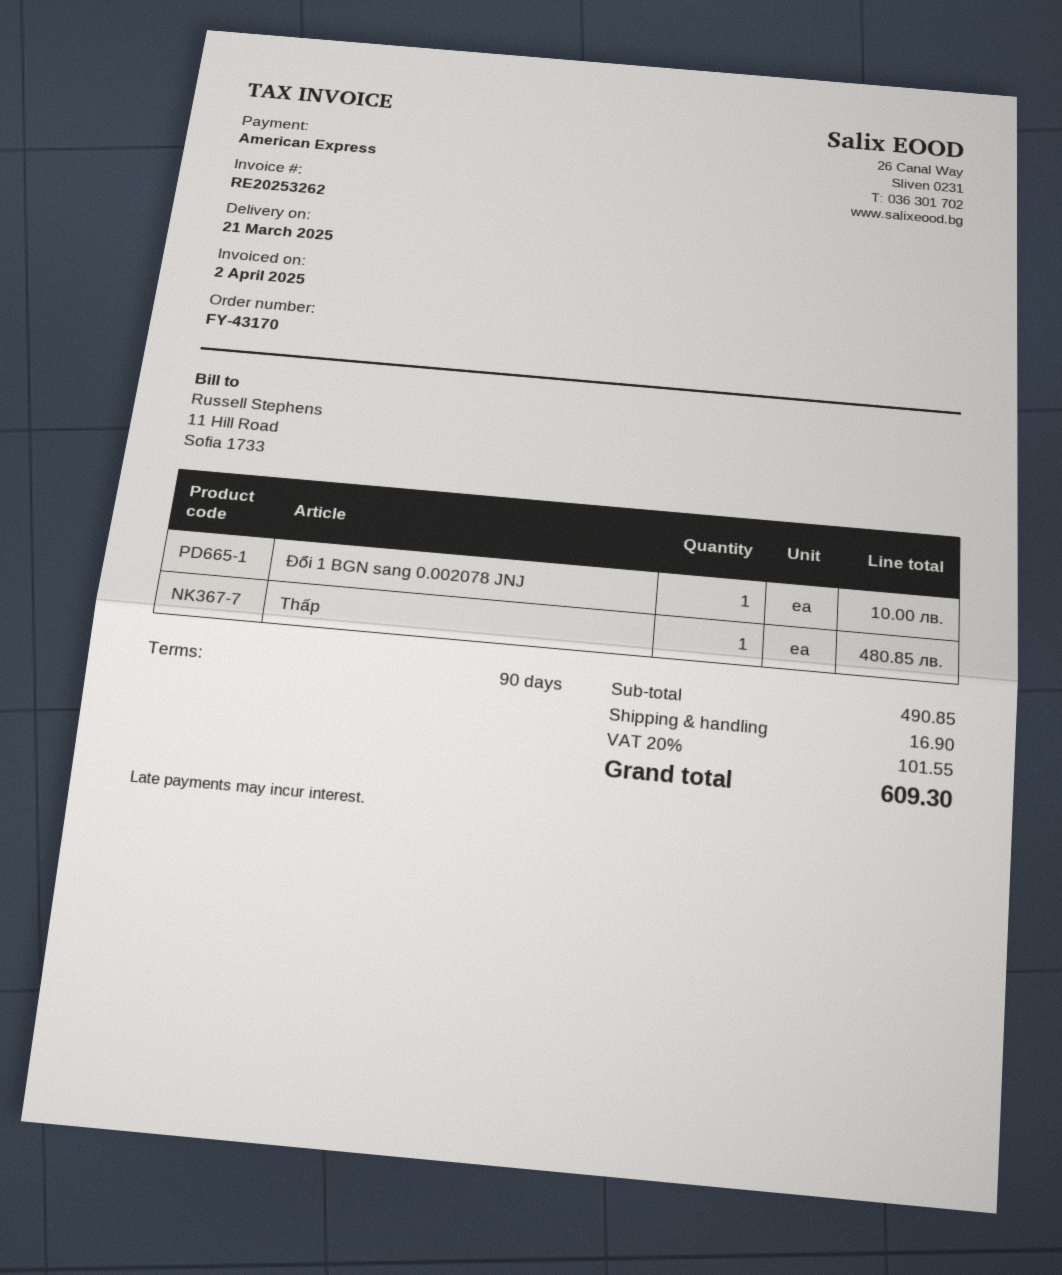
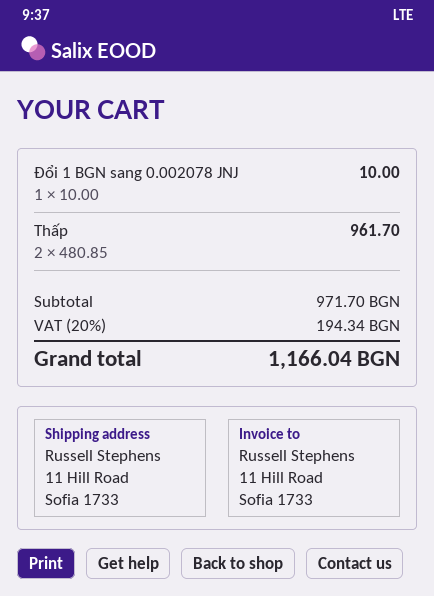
Thấp: 1 for 480.85 -> 2 for 961.70
subtotal: 490.85 -> 971.70
shipping: 16.90 -> none
tax: 20% = 101.55 -> 20% = 194.34
total: 609.30 -> 1166.04

